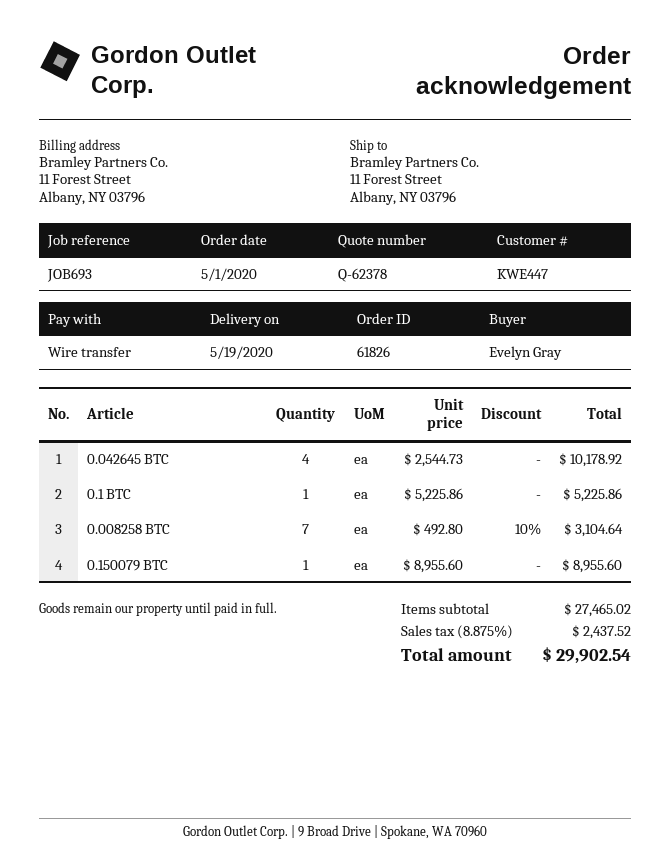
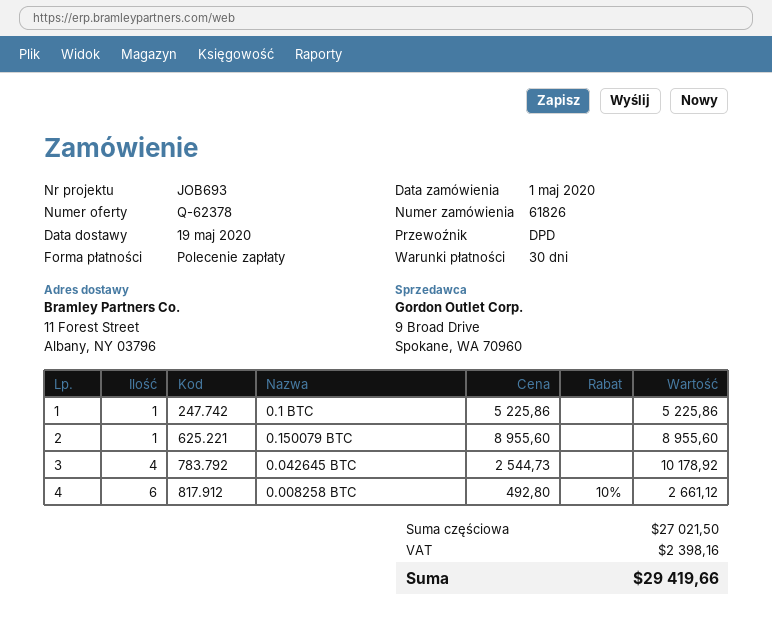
payment method: bank transfer -> direct debit
0.008258 BTC: 7 x 492.80 - 10% = 3104.64 -> 6 x 492.80 - 10% = 2661.12
subtotal: 27465.02 -> 27021.50
tax: 2437.52 -> 2398.16
total: 29902.54 -> 29419.66

